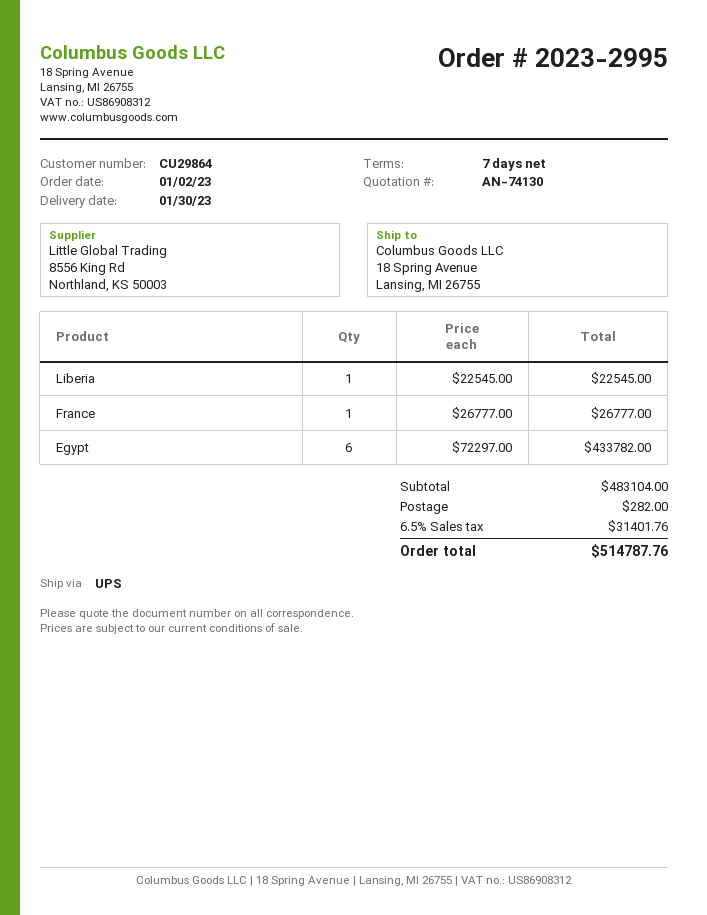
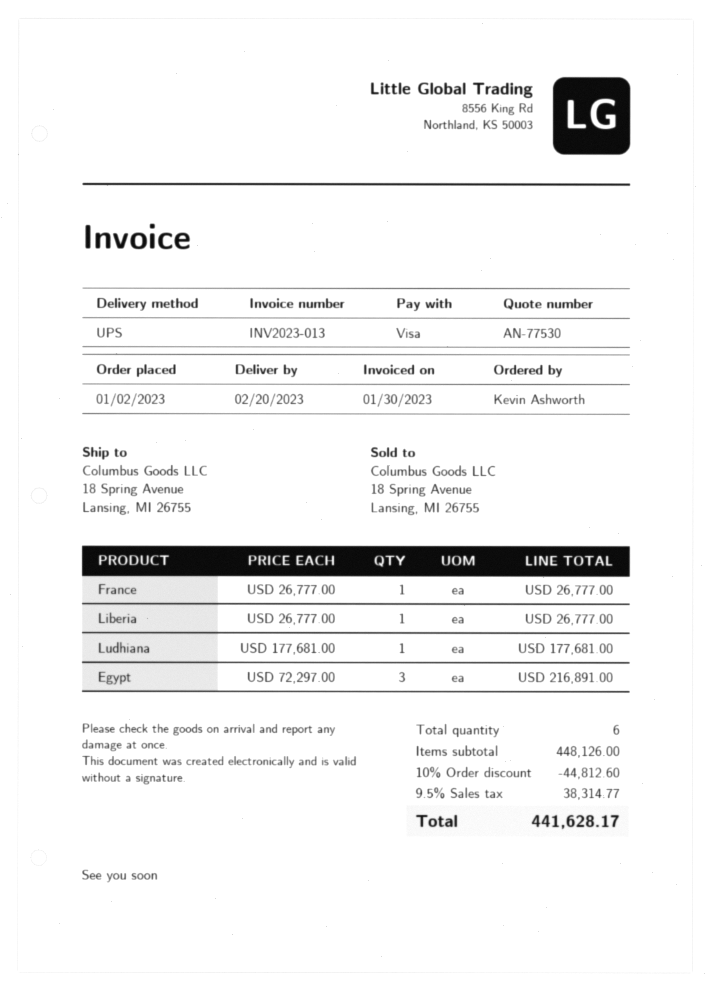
quote number: AN-74130 -> AN-77530
delivery date: 2023-01-30 -> 2023-02-20
Liberia: 1 x 22545.00 = 22545.00 -> 1 x 26777.00 = 26777.00
Egypt: 6 x 72297.00 = 433782.00 -> 3 x 72297.00 = 216891.00
Ludhiana: none -> 1 x 177681.00 = 177681.00
subtotal: 483104.00 -> 448126.00
discount: none -> 10% = 44812.60
shipping: 282.00 -> none
tax: 6.5% = 31401.76 -> 9.5% = 38314.77
total: 514787.76 -> 441628.17

